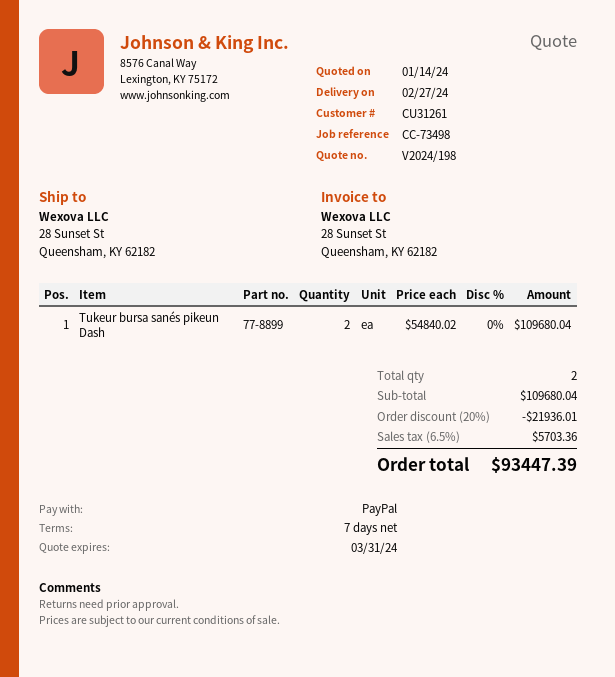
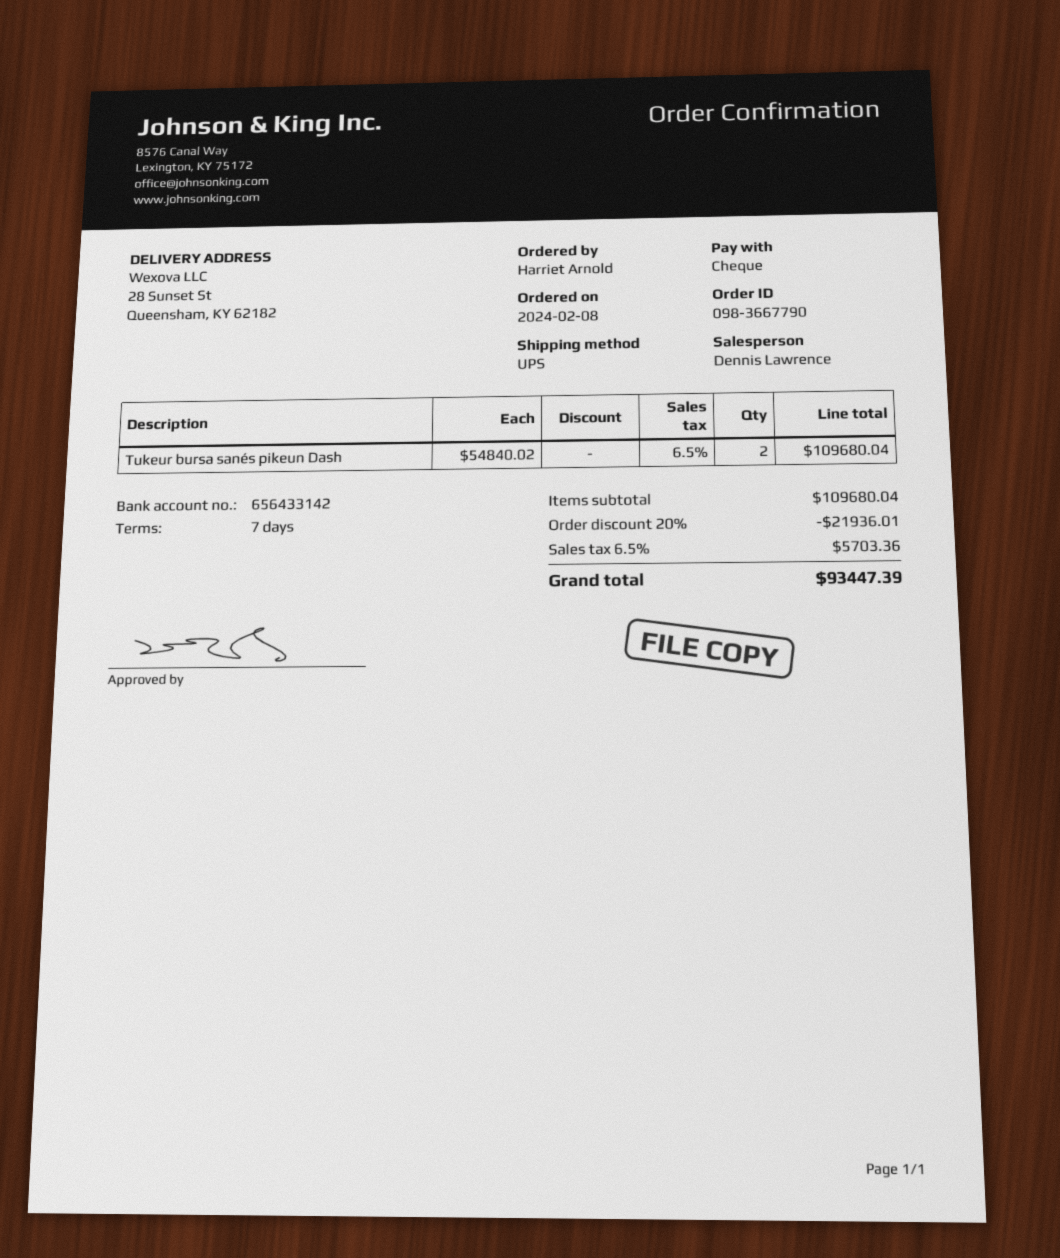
payment method: PayPal -> cheque

